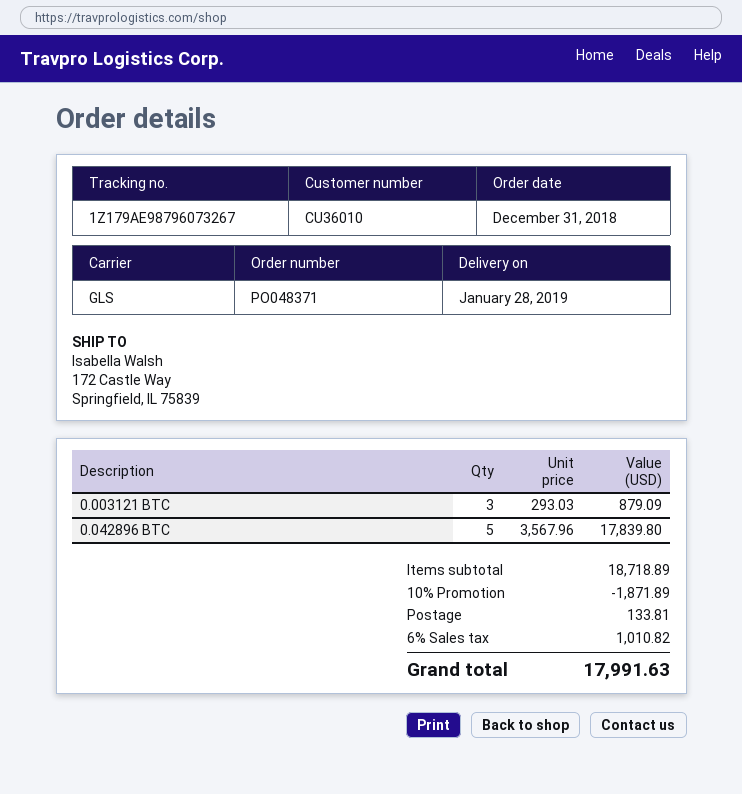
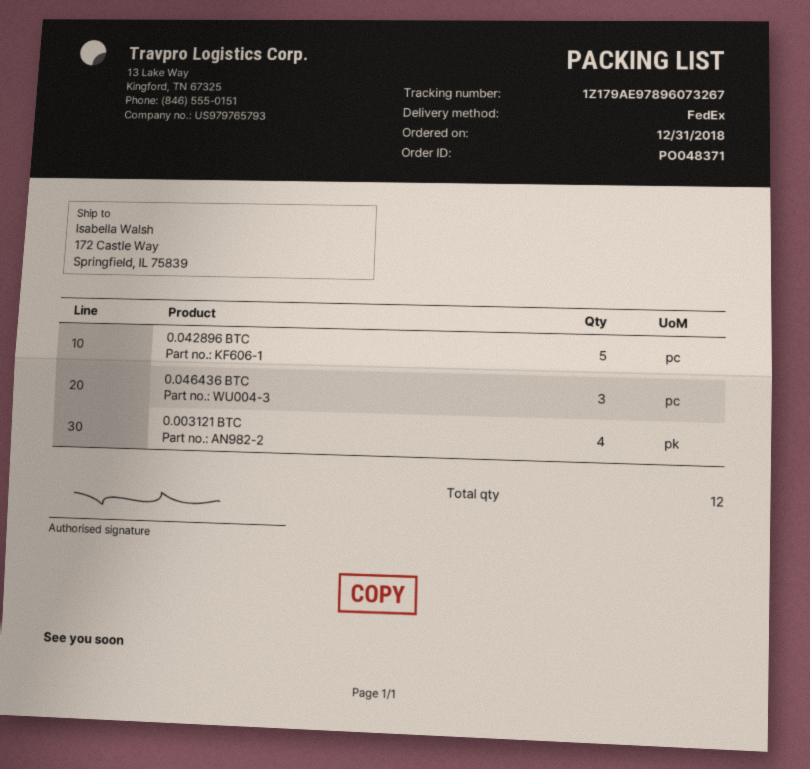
shipping method: GLS -> FedEx
tracking number: 1Z179AE98796073267 -> 1Z179AE97896073267
0.003121 BTC: 3 -> 4
0.046436 BTC: none -> 3

